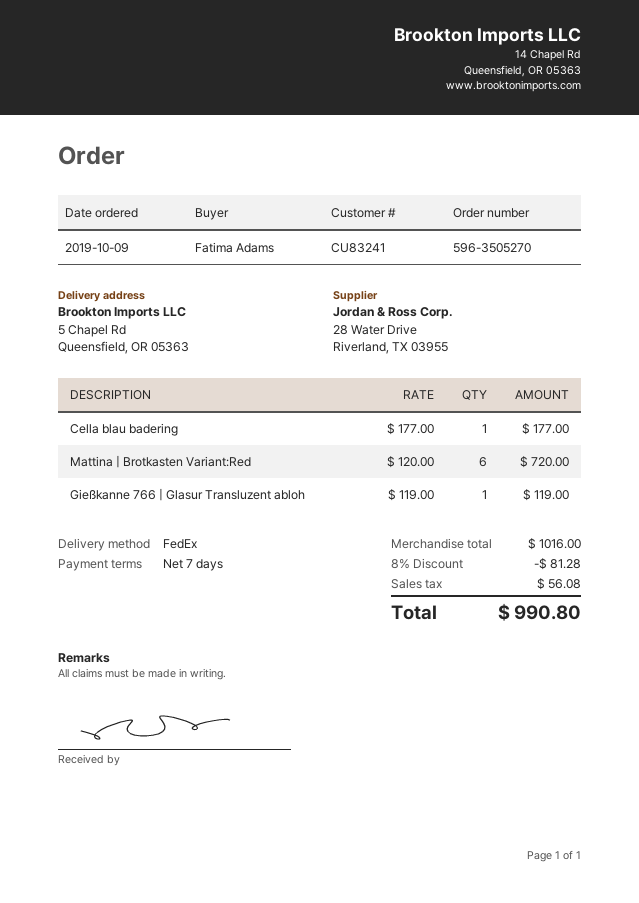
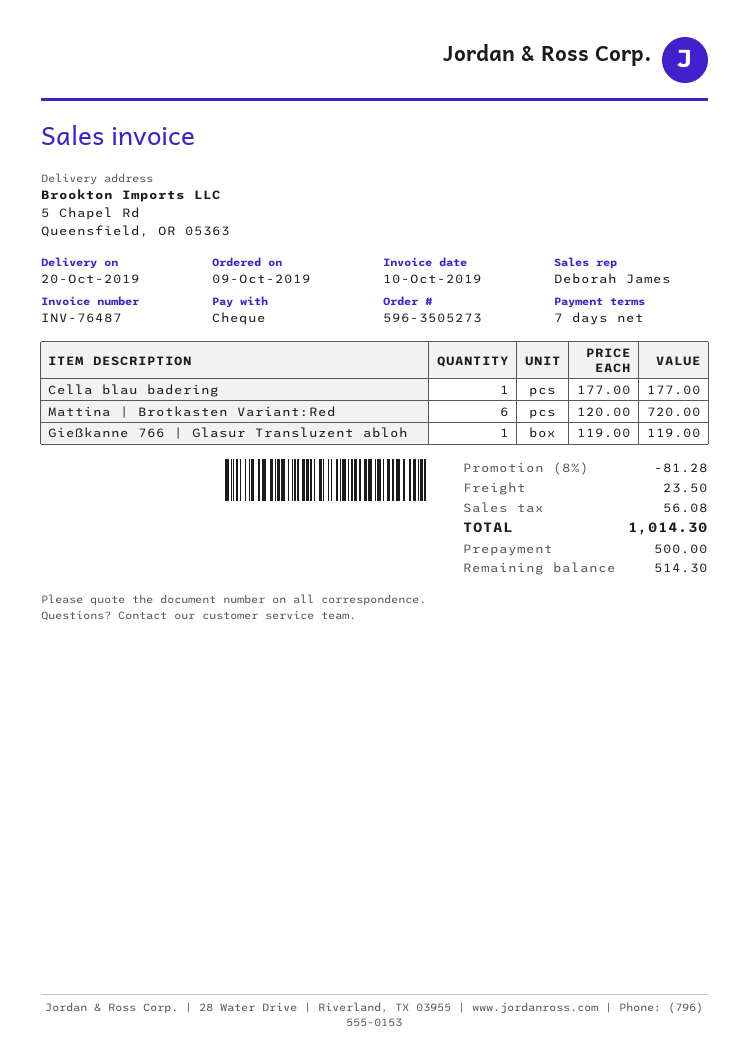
order number: 596-3505270 -> 596-3505273
shipping: none -> 23.50
total: 990.80 -> 1014.30

